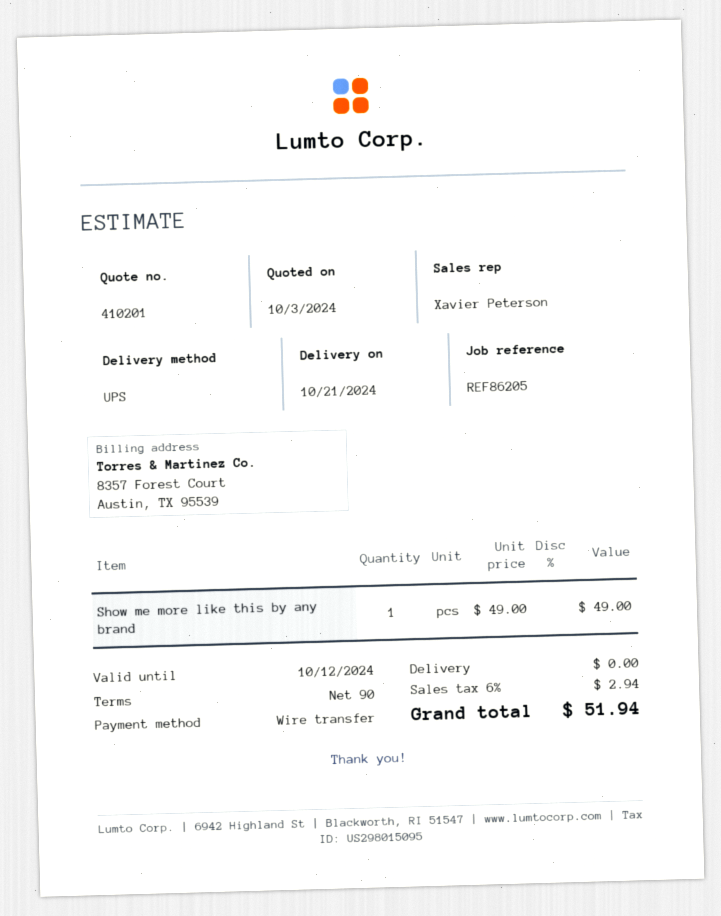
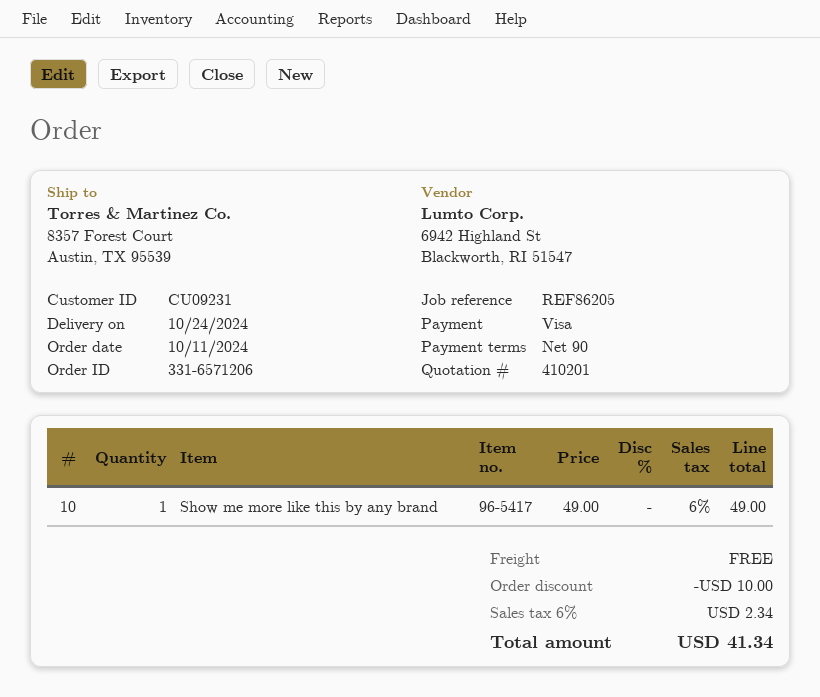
delivery date: 2024-10-21 -> 2024-10-24
payment method: bank transfer -> Visa
discount: none -> 10.00
tax: 6% = 2.94 -> 6% = 2.34
total: 51.94 -> 41.34

